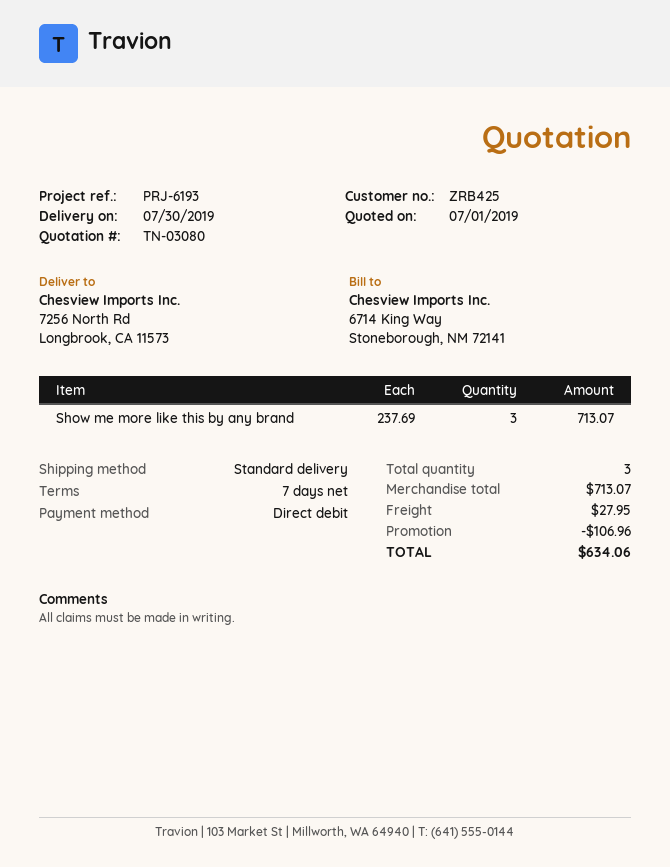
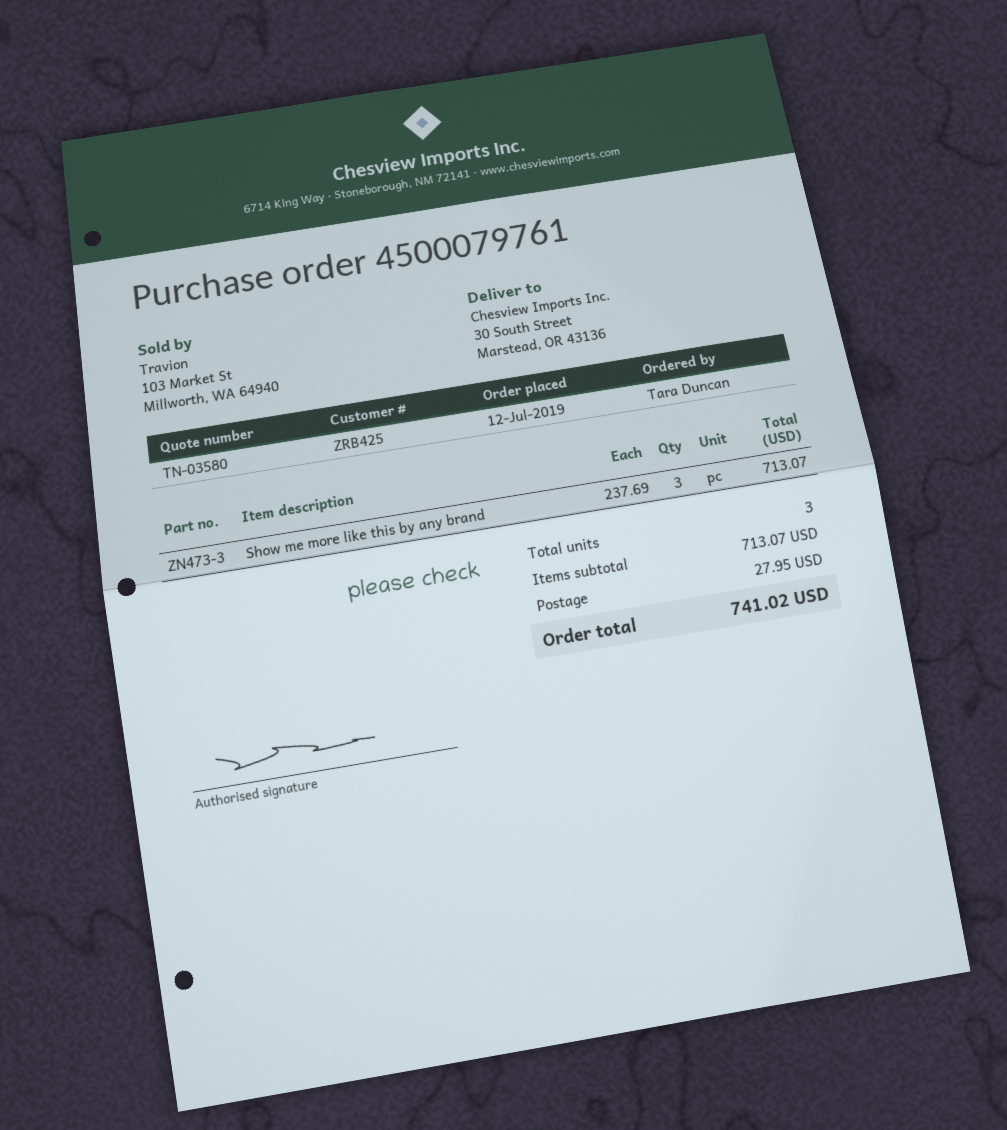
quote number: TN-03080 -> TN-03580
ship to: 7256 North Rd, Longbrook, CA 11573 -> 30 South Street, Marstead, OR 43136
discount: 106.96 -> none
total: 634.06 -> 741.02

